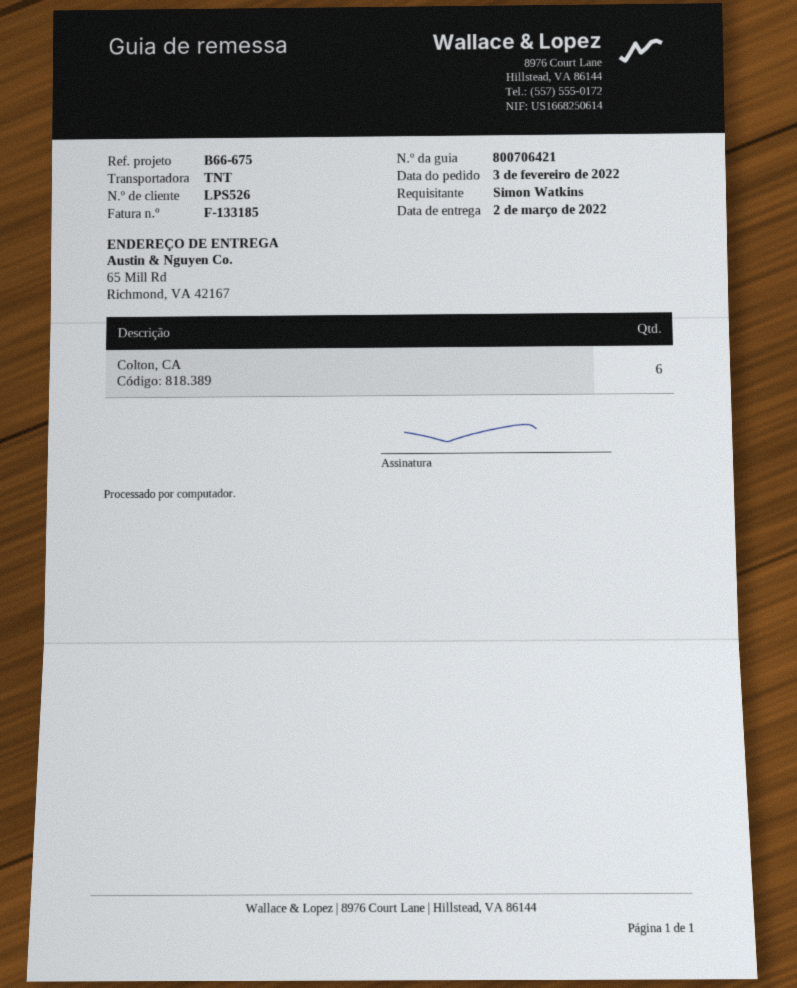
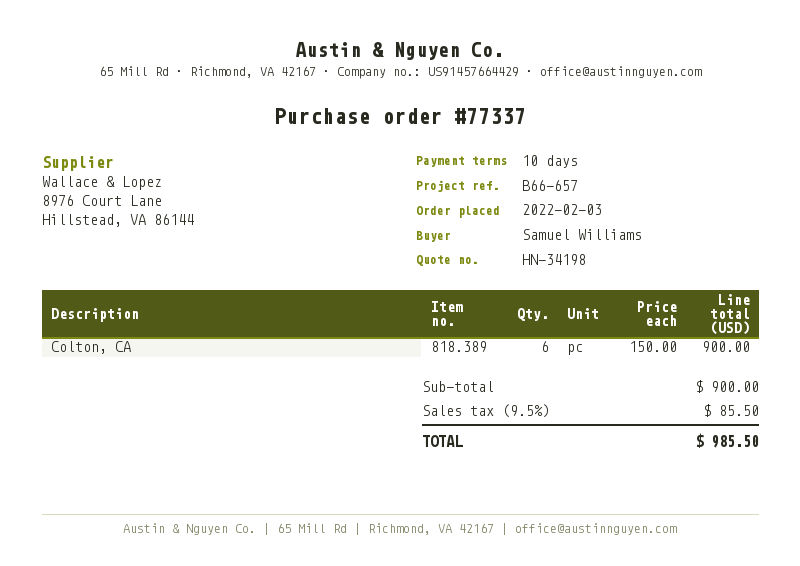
reference: B66-675 -> B66-657
ordered by: Simon Watkins -> Samuel Williams

